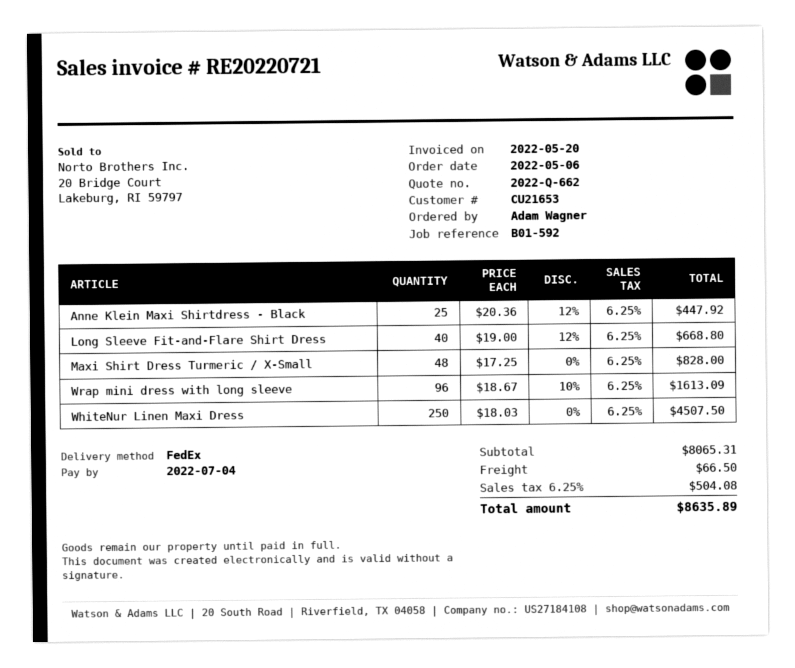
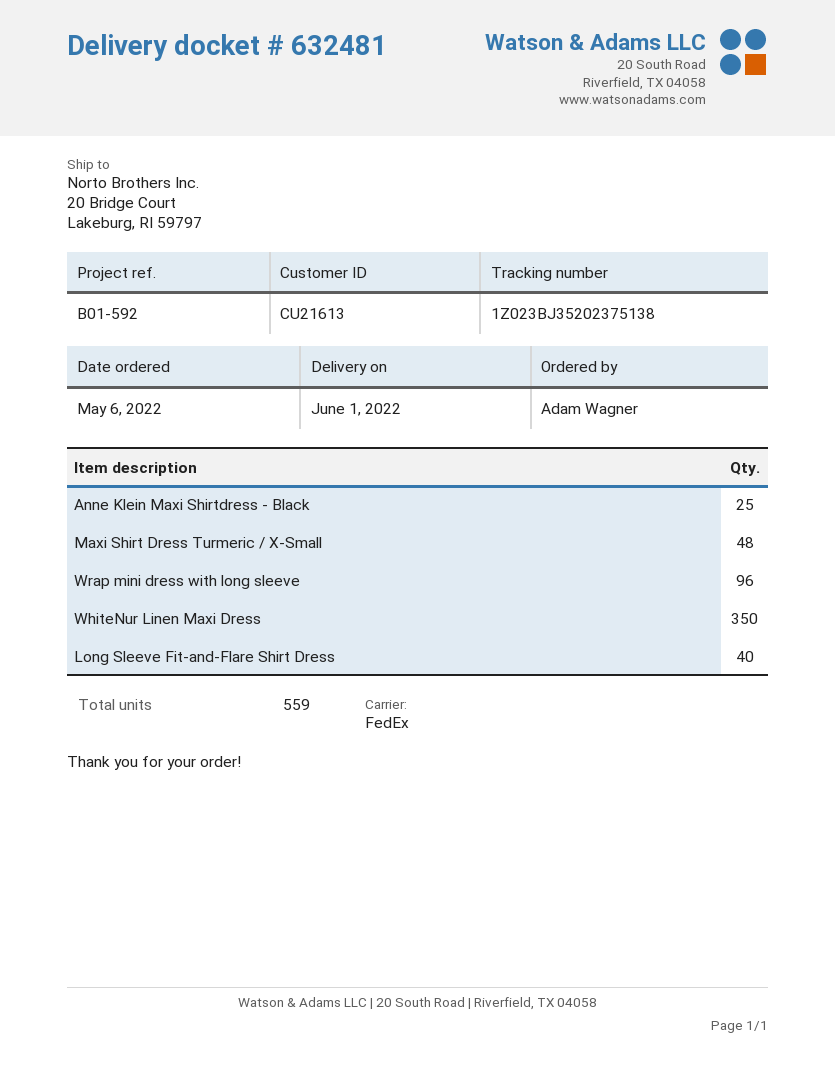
customer number: CU21653 -> CU21613
WhiteNur Linen Maxi Dress: 250 -> 350

